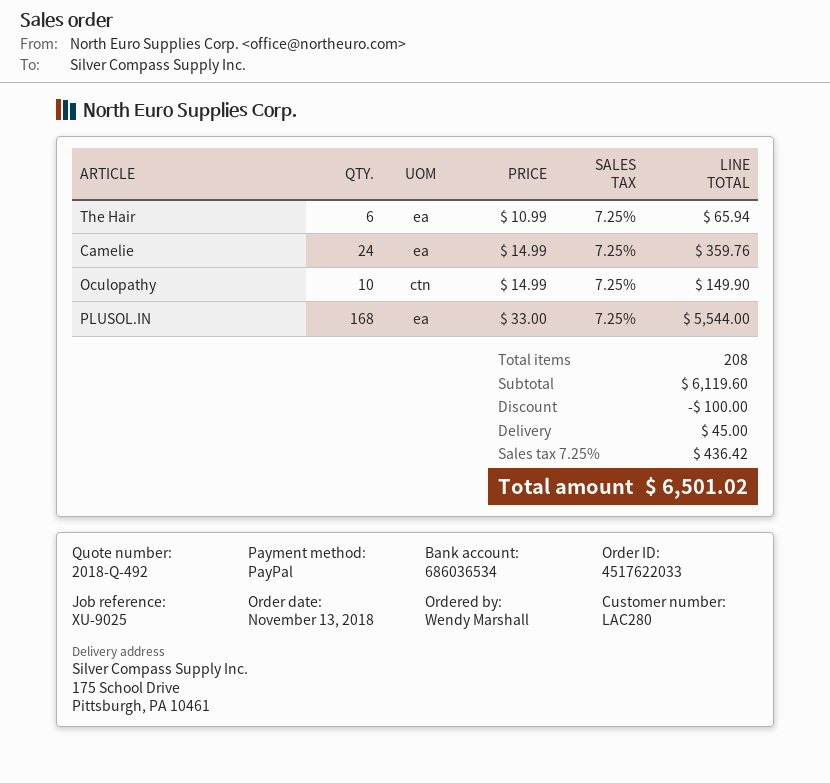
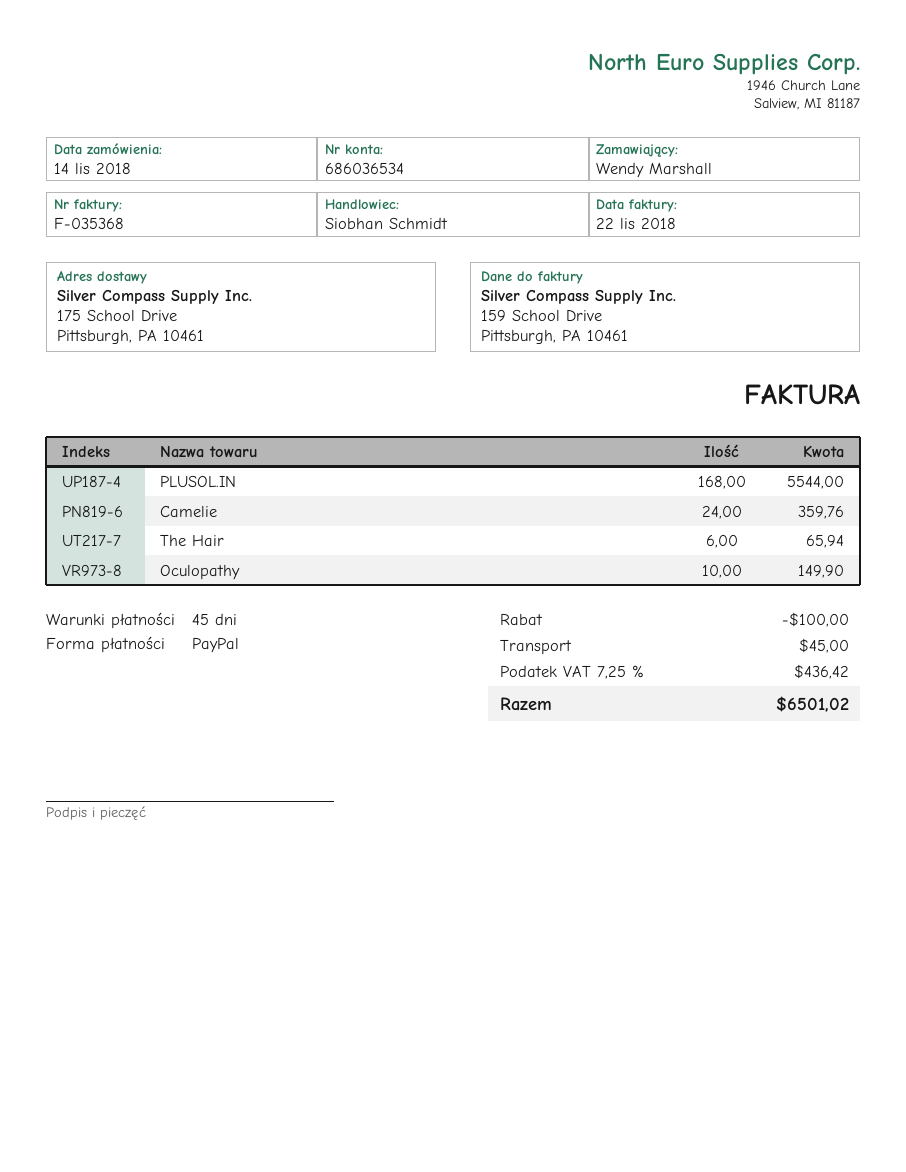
order date: 2018-11-13 -> 2018-11-14

